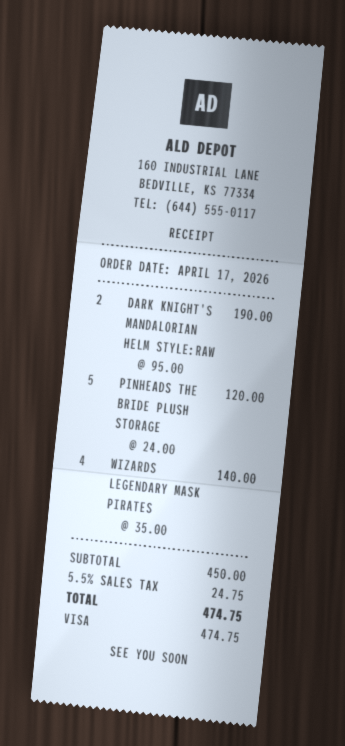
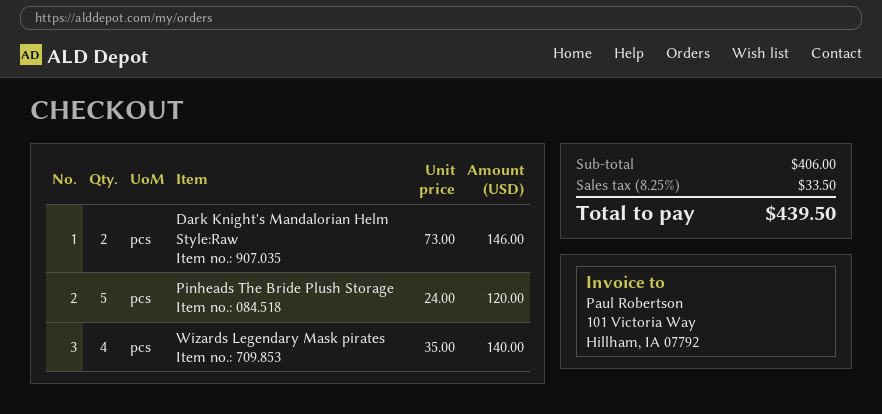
DARK KNIGHT'S MANDALORIAN HELM STYLE:RAW: 2 x 95.00 = 190.00 -> 2 x 73.00 = 146.00
subtotal: 450.00 -> 406.00
tax: 5.5% = 24.75 -> 8.25% = 33.50
total: 474.75 -> 439.50

